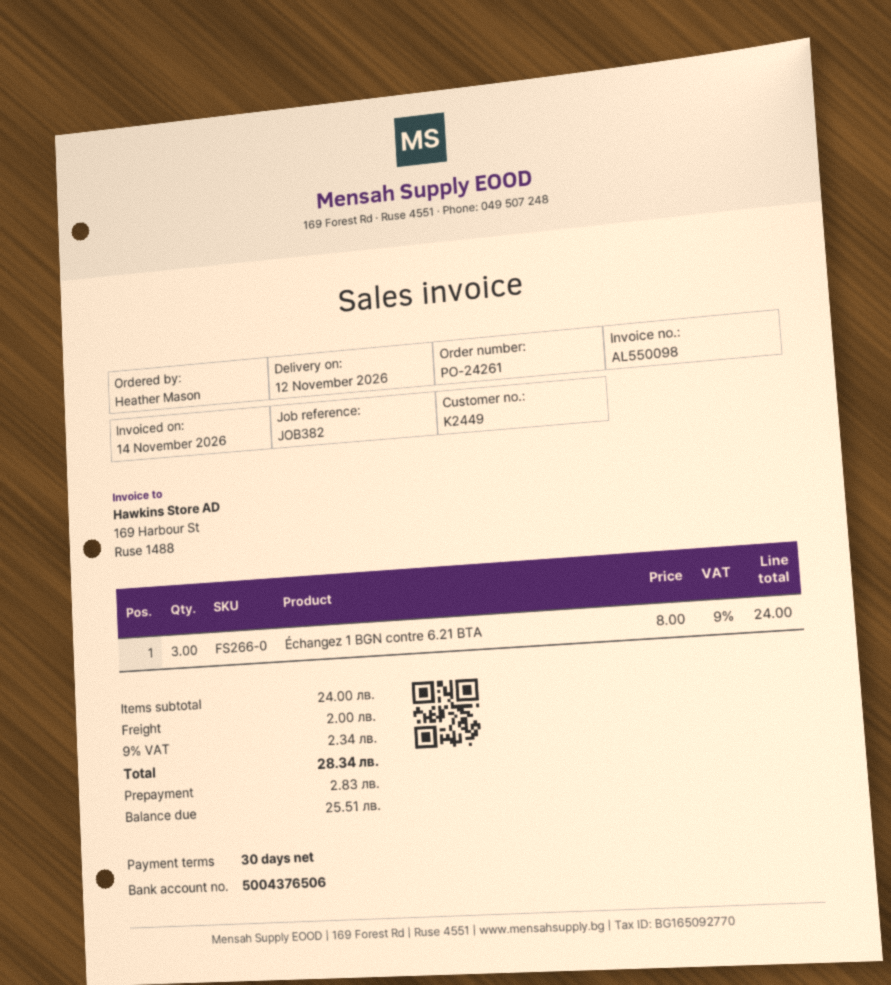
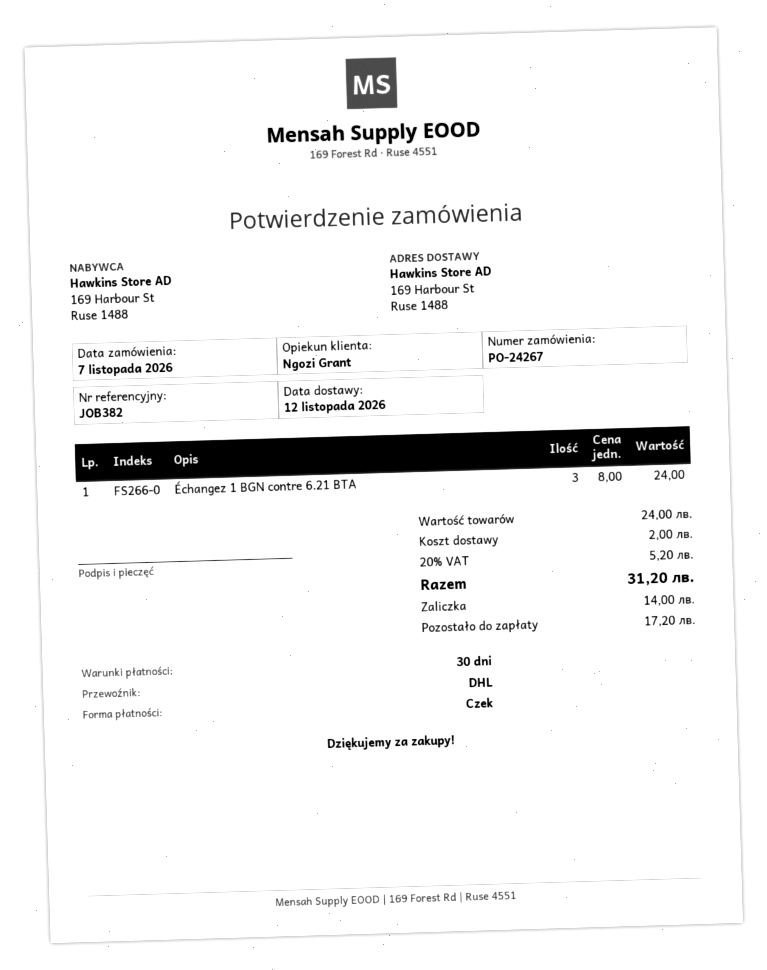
order number: PO-24261 -> PO-24267
tax: 9% = 2.34 -> 20% = 5.20
total: 28.34 -> 31.20
deposit: 2.83 -> 14.00
balance: 25.51 -> 17.20

